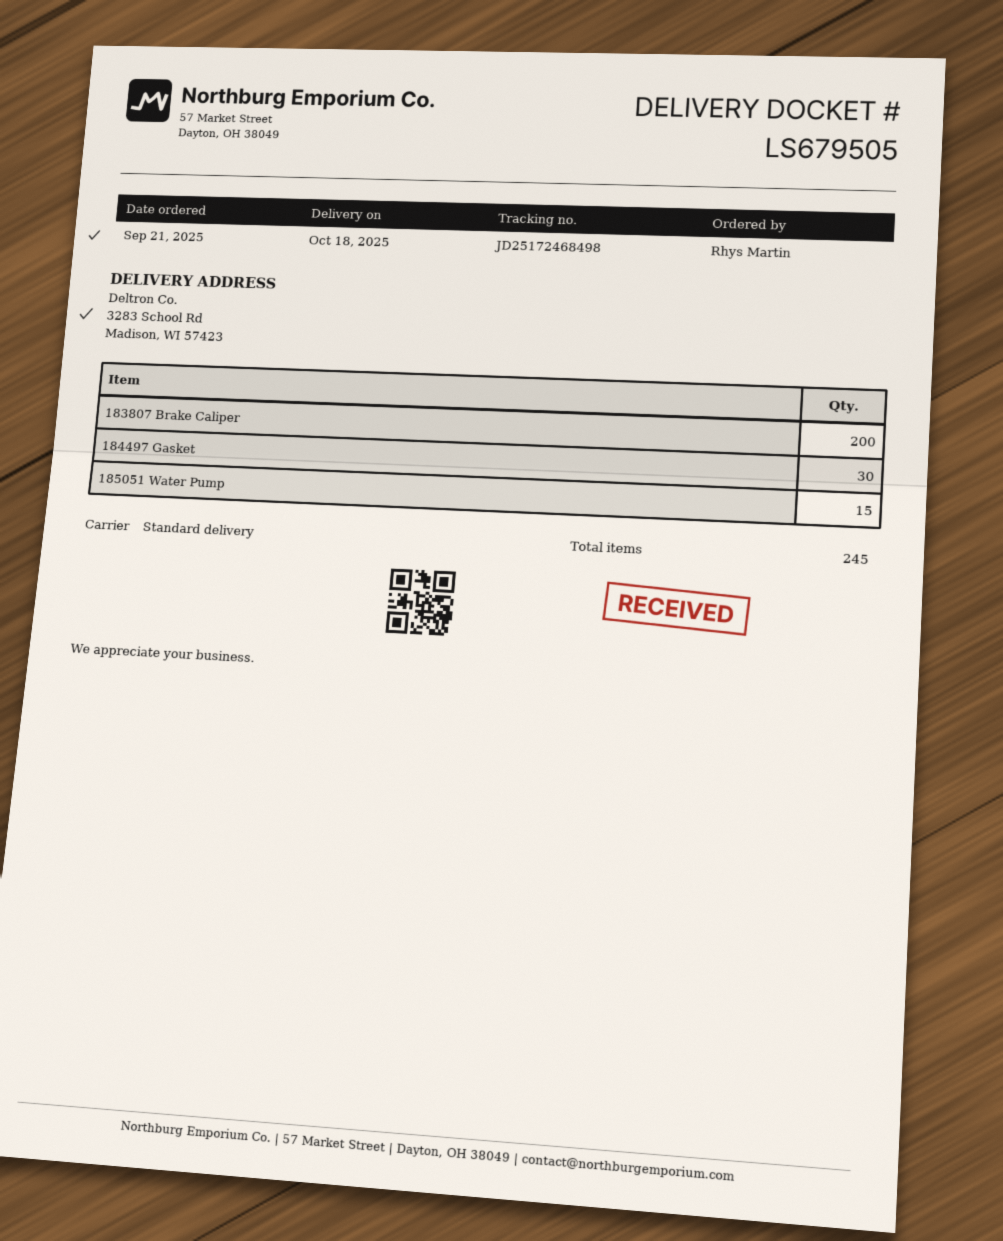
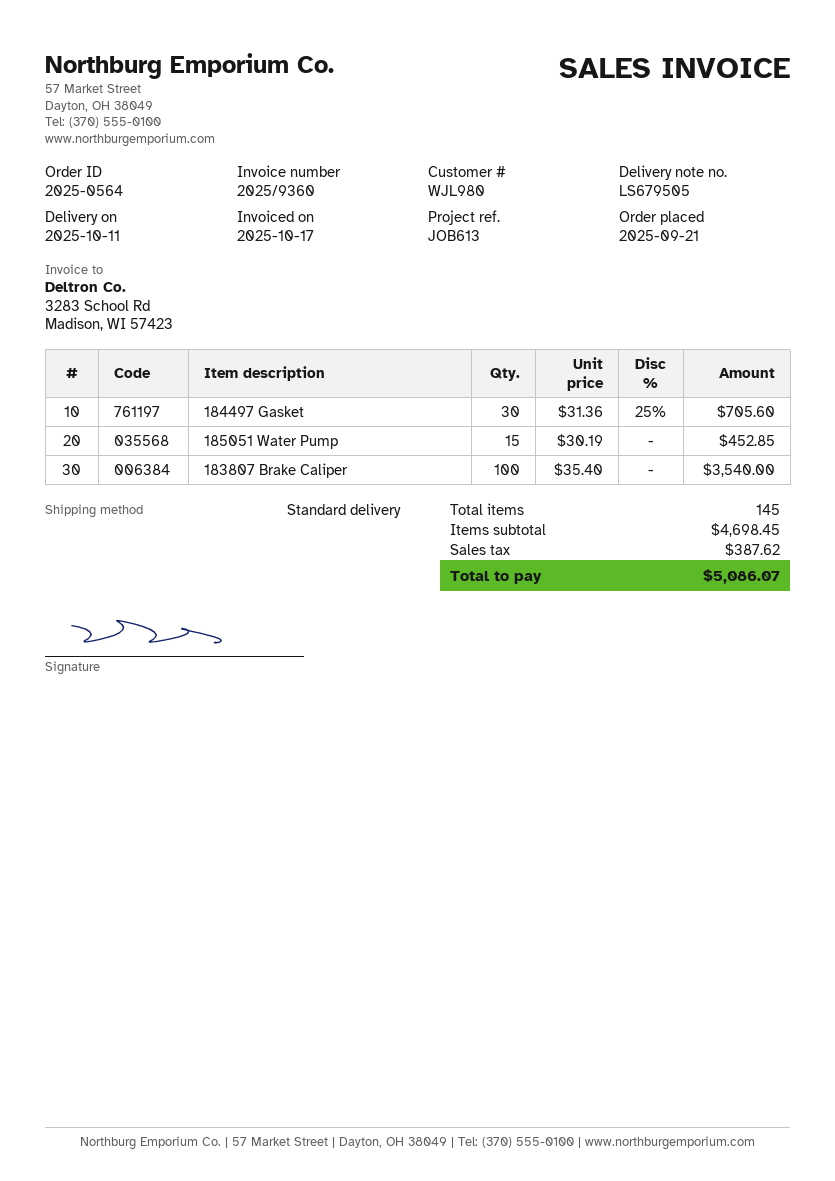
delivery date: 2025-10-18 -> 2025-10-11
183807 Brake Caliper: 200 -> 100
total quantity: 245 -> 145

